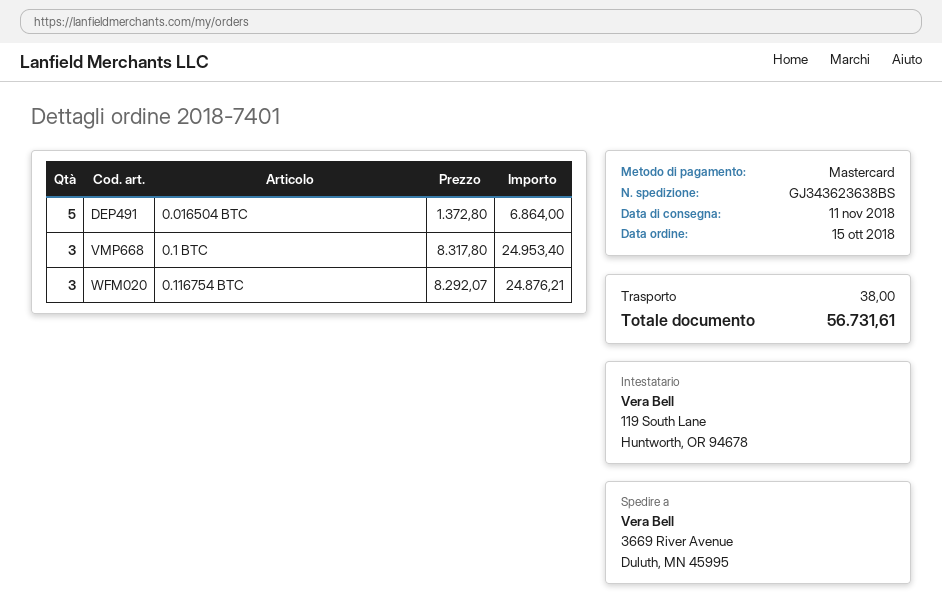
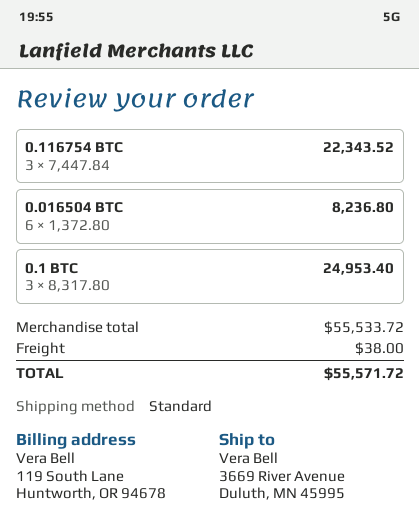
0.016504 BTC: 5 x 1372.80 = 6864.00 -> 6 x 1372.80 = 8236.80
0.116754 BTC: 3 x 8292.07 = 24876.21 -> 3 x 7447.84 = 22343.52
total: 56731.61 -> 55571.72

